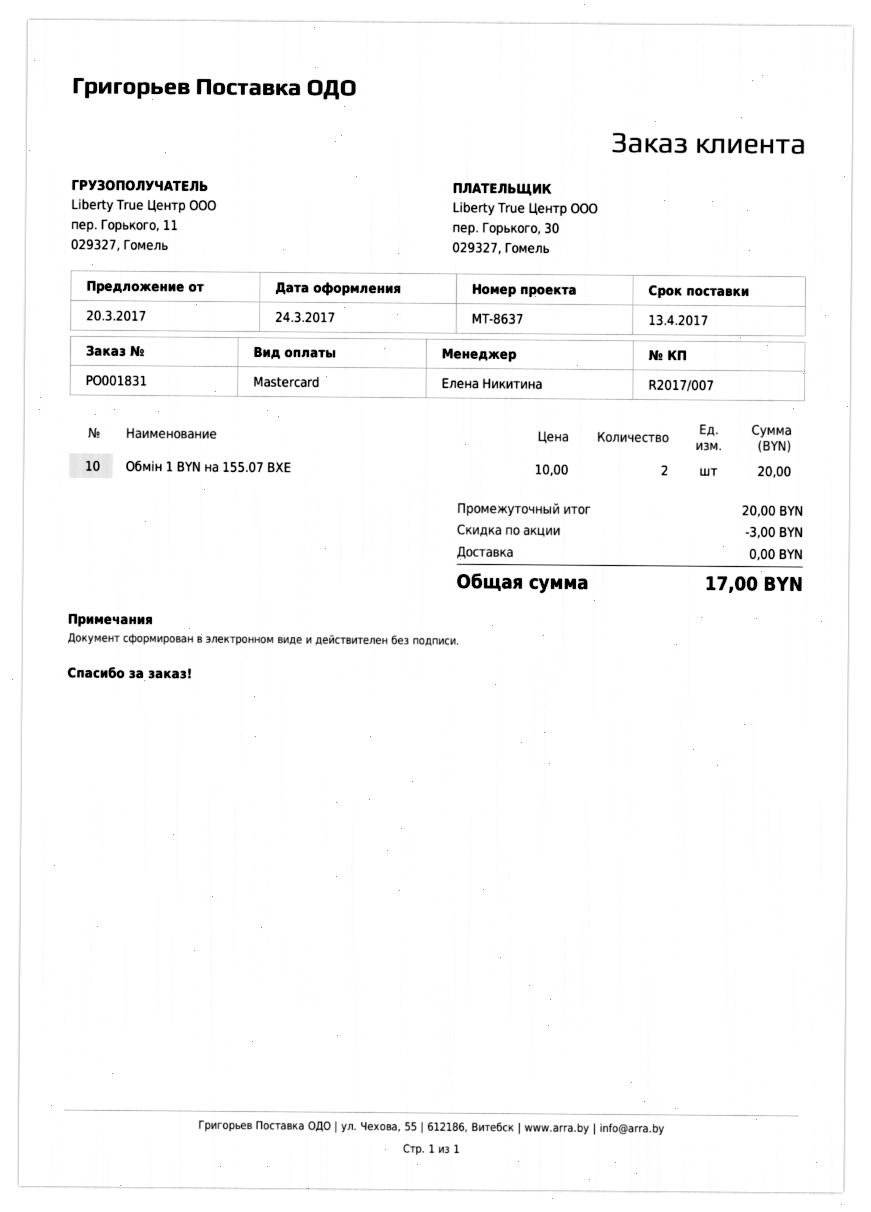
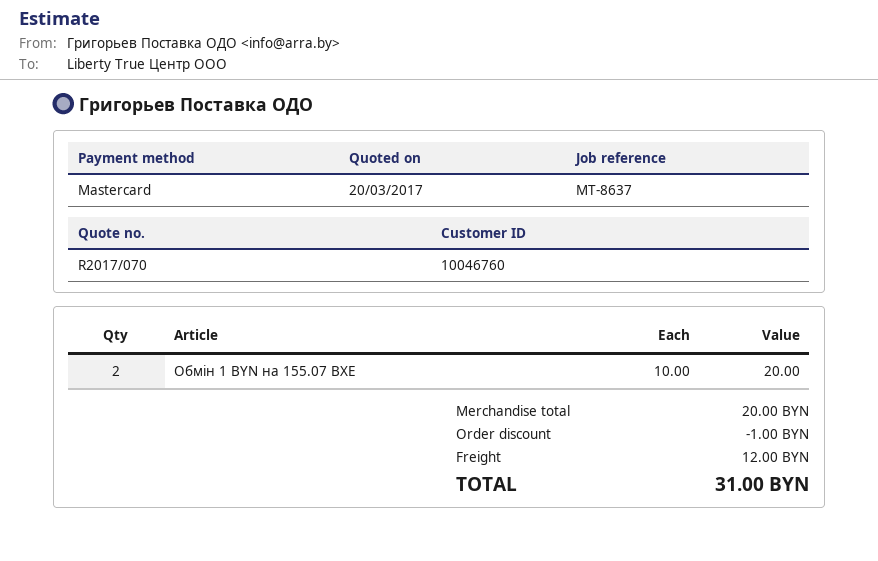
quote number: R2017/007 -> R2017/070
discount: 3.00 -> 1.00
shipping: 0.00 -> 12.00
total: 17.00 -> 31.00

